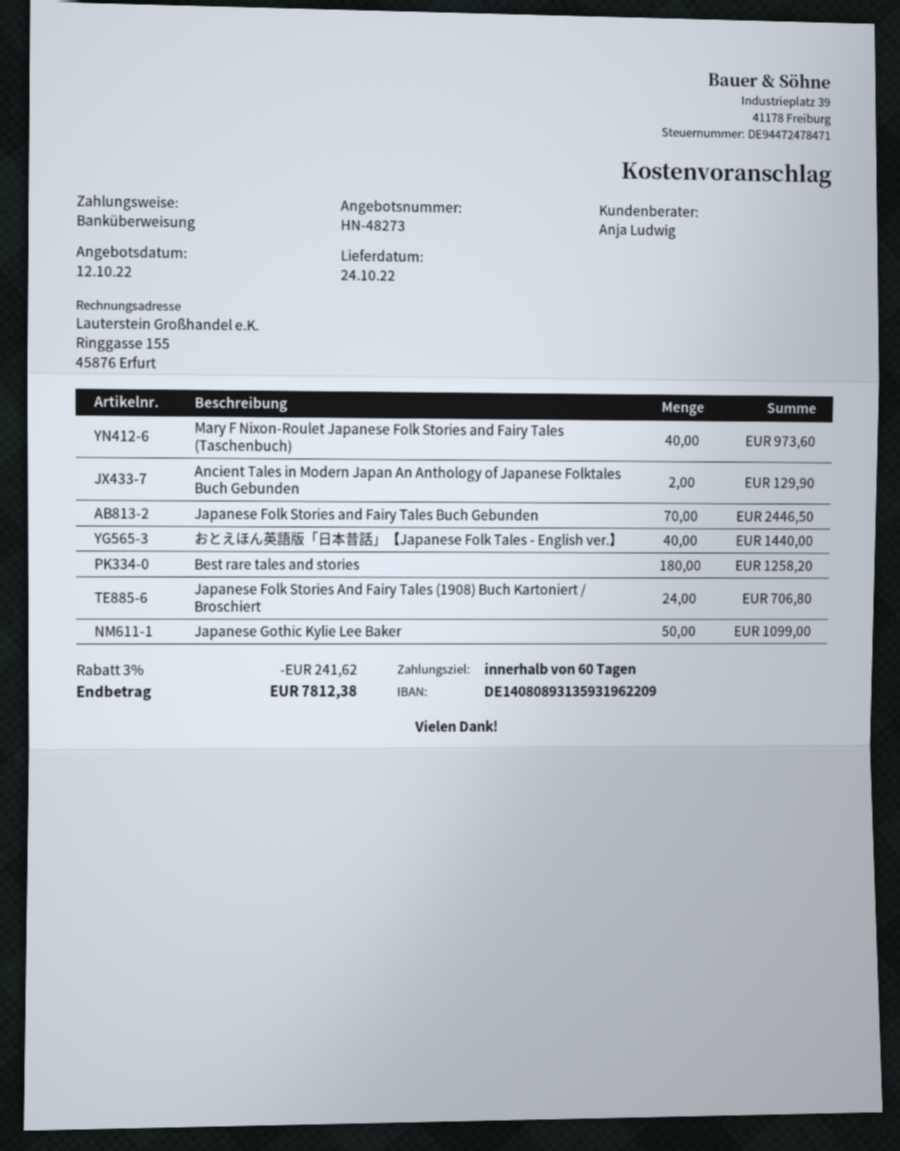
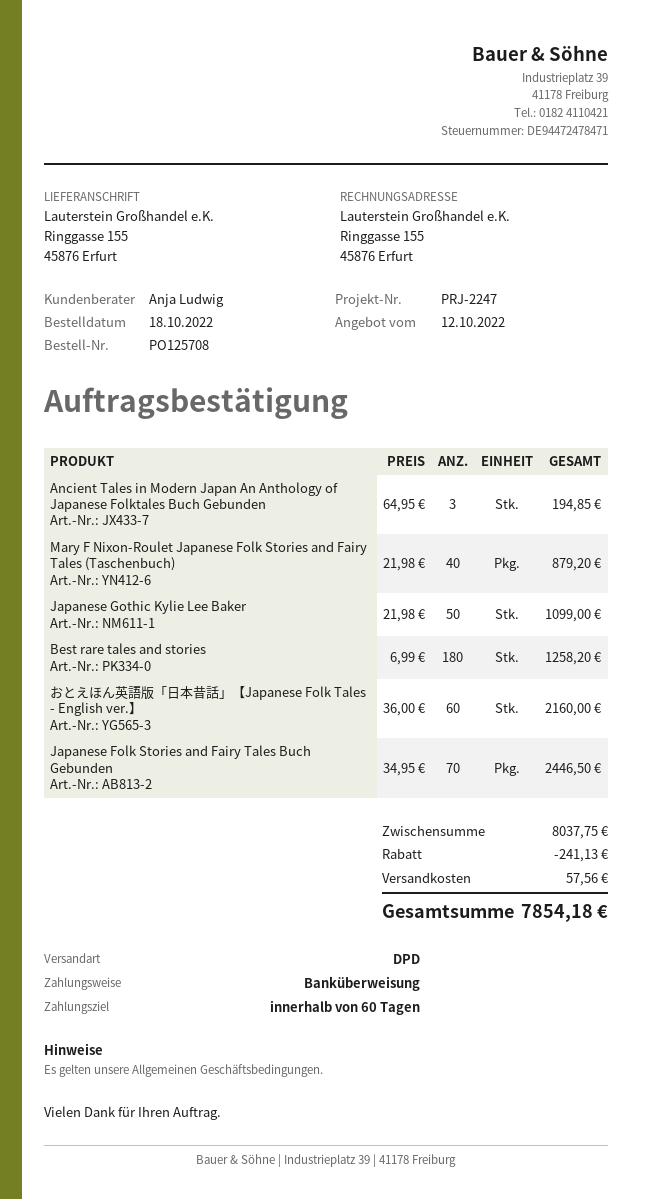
Mary F Nixon-Roulet Japanese Folk Stories and Fairy Tales (Taschenbuch): 40 for 973.60 -> 40 for 879.20
Ancient Tales in Modern Japan An Anthology of Japanese Folktales Buch Gebunden: 2 for 129.90 -> 3 for 194.85
おとえほん英語版「日本昔話」【Japanese Folk Tales - English ver.】: 40 for 1440.00 -> 60 for 2160.00
Japanese Folk Stories And Fairy Tales (1908) Buch Kartoniert / Broschiert: 24 for 706.80 -> none
discount: 241.62 -> 241.13
shipping: none -> 57.56
total: 7812.38 -> 7854.18

